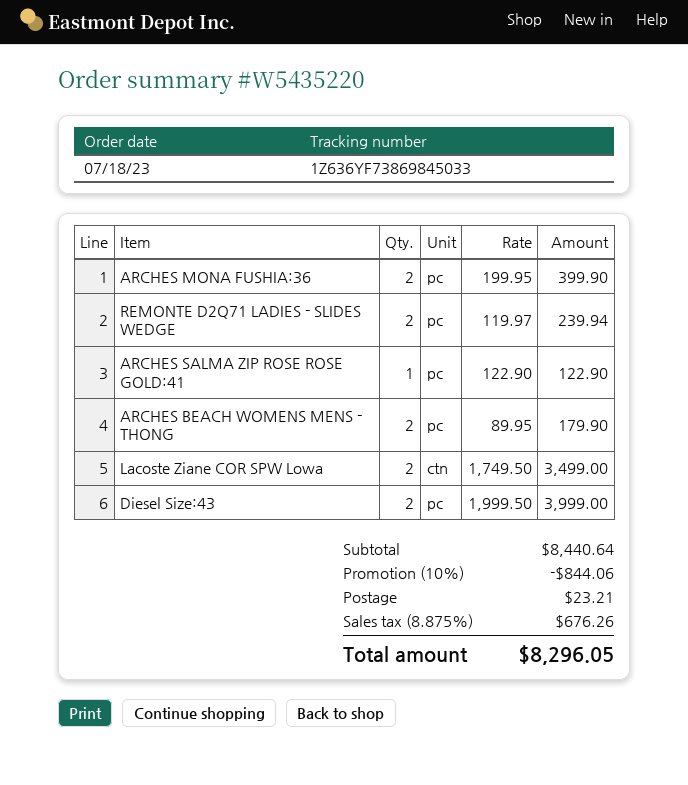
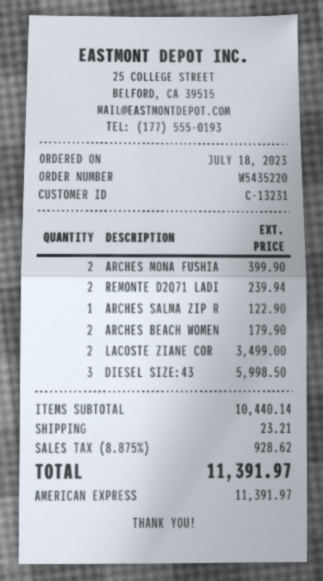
Diesel Size:43: 2 for 3999.00 -> 3 for 5998.50
subtotal: 8440.64 -> 10440.14
discount: 10% = 844.06 -> none
tax: 8.875% = 676.26 -> 8.875% = 928.62
total: 8296.05 -> 11391.97

